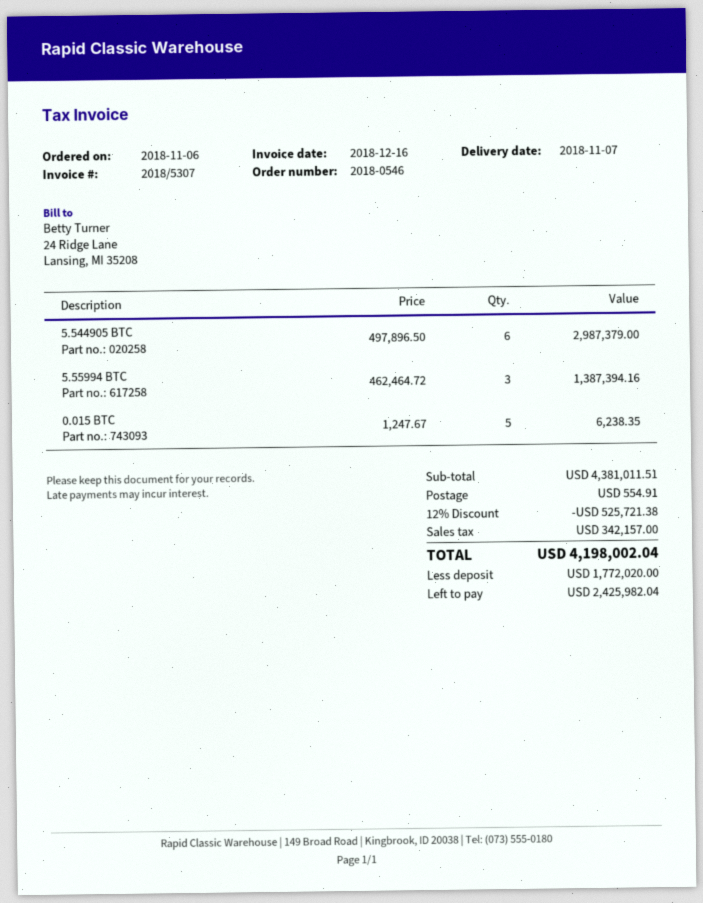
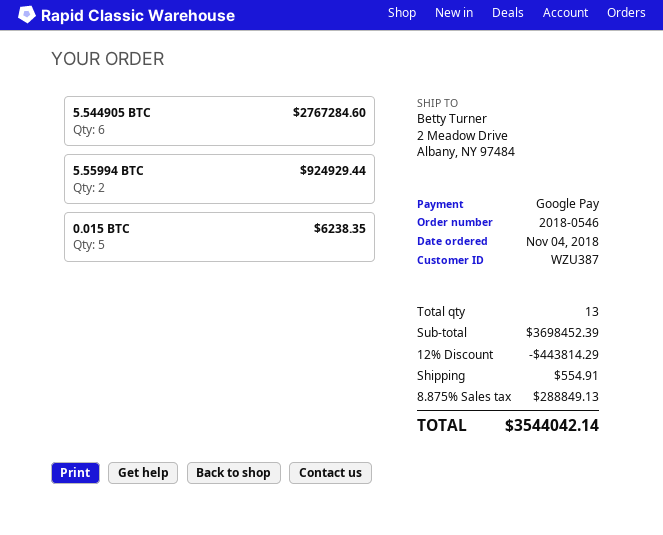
order date: 2018-11-06 -> 2018-11-04
5.544905 BTC: 6 for 2987379.00 -> 6 for 2767284.60
5.55994 BTC: 3 for 1387394.16 -> 2 for 924929.44
subtotal: 4381011.51 -> 3698452.39
discount: 12% = 525721.38 -> 12% = 443814.29
tax: 342157.00 -> 288849.13
total: 4198002.04 -> 3544042.14

